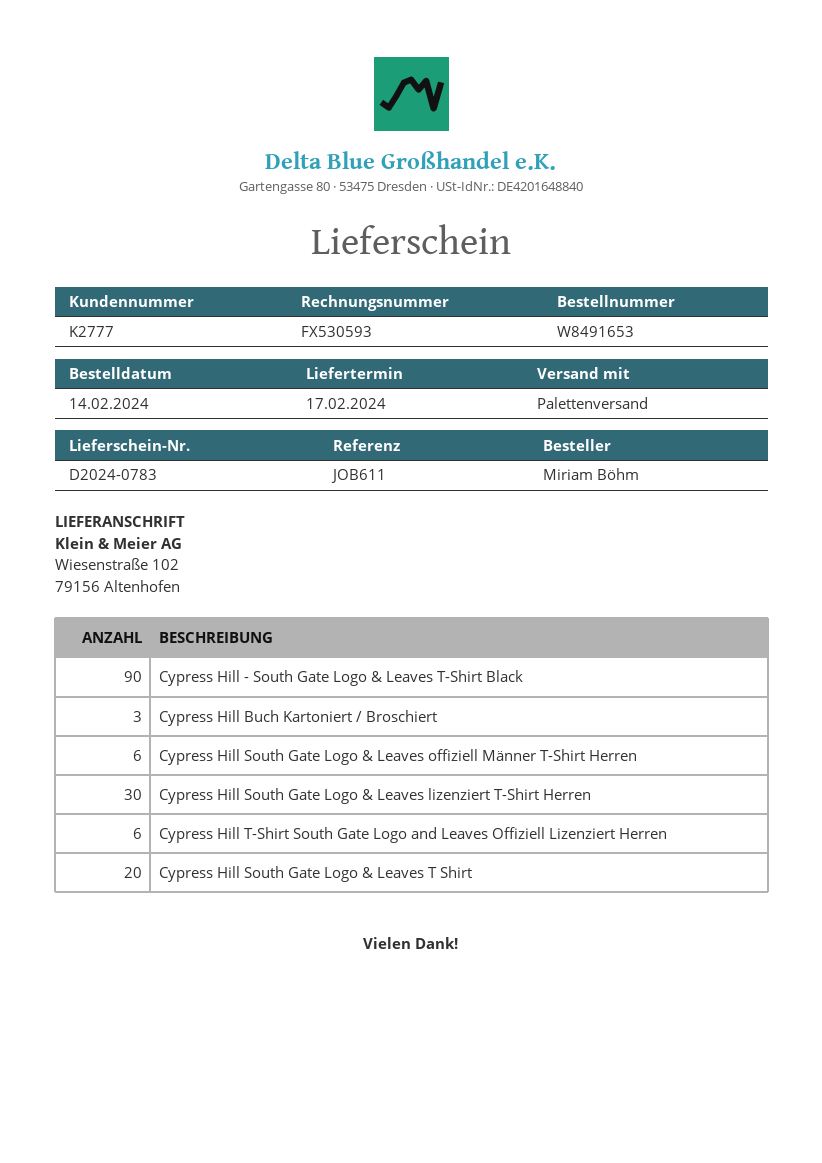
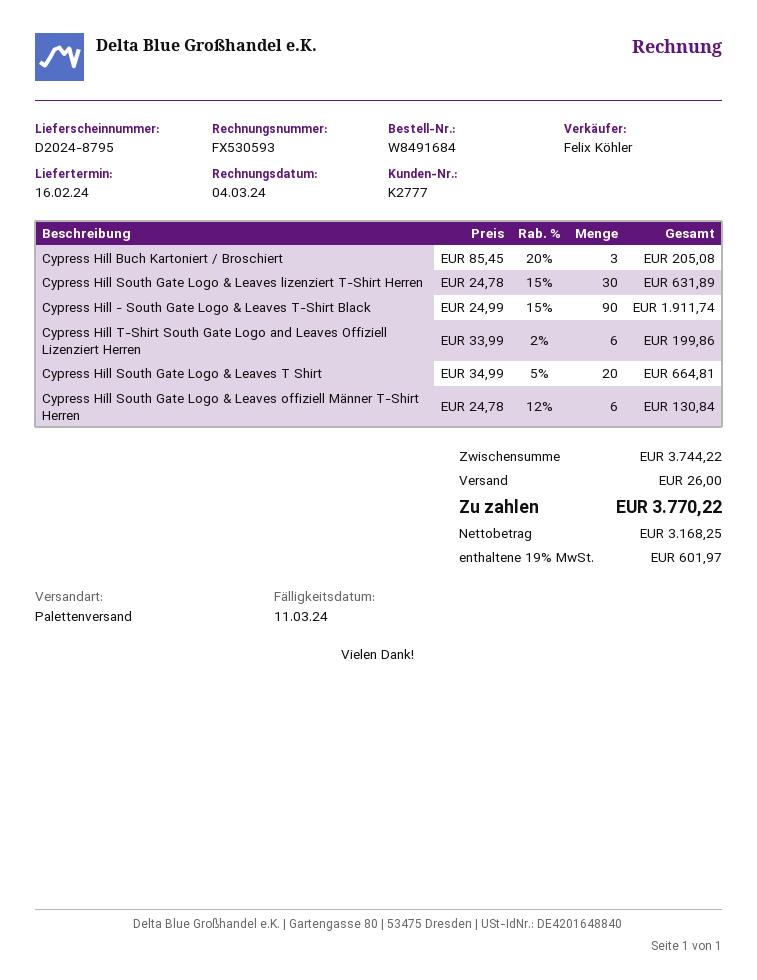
order number: W8491653 -> W8491684
delivery note number: D2024-0783 -> D2024-8795
delivery date: 2024-02-17 -> 2024-02-16

